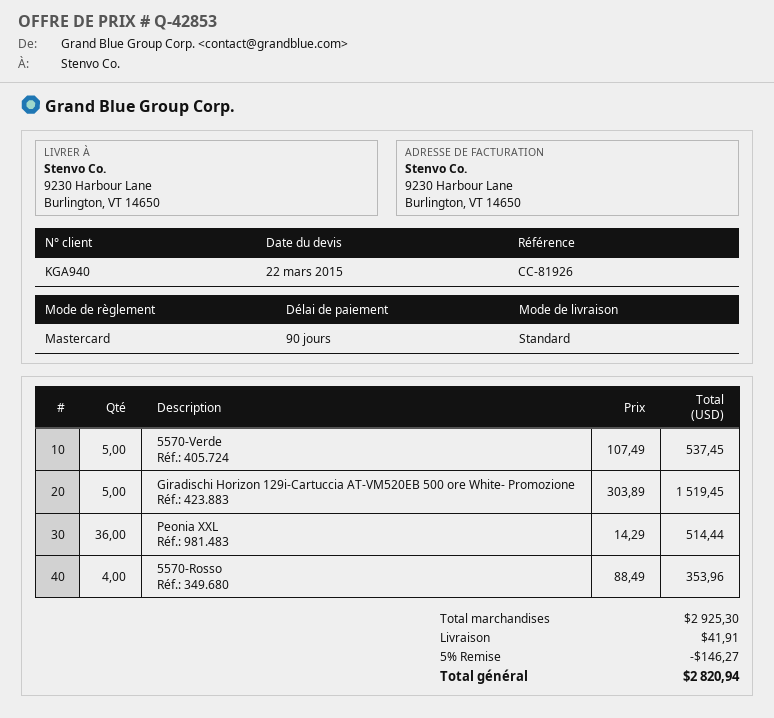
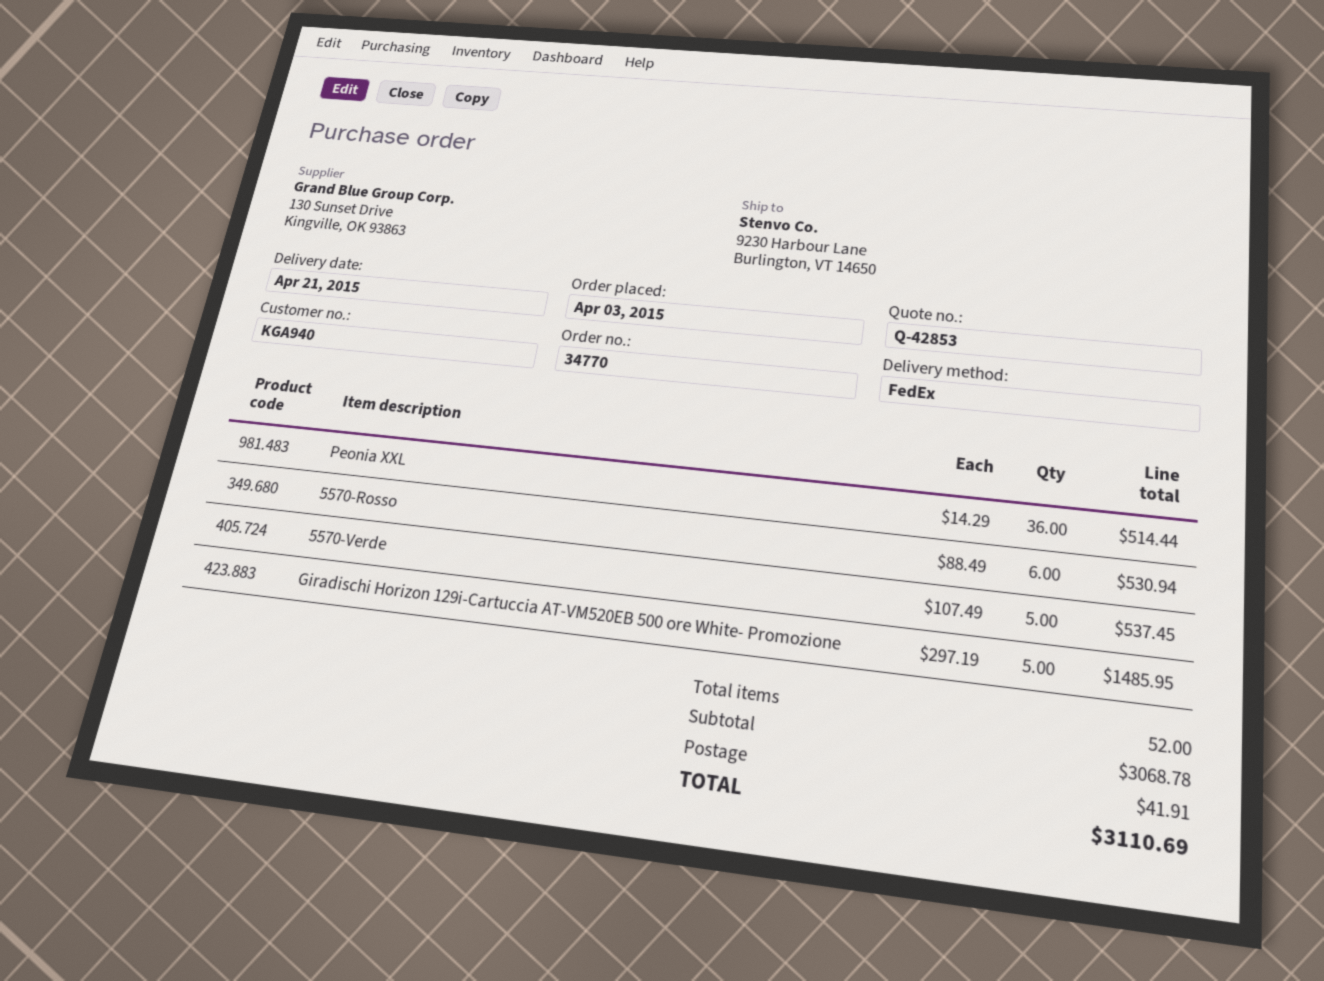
shipping method: standard -> FedEx
Giradischi Horizon 129i-Cartuccia AT-VM520EB 500 ore White- Promozione: 5 x 303.89 = 1519.45 -> 5 x 297.19 = 1485.95
5570-Rosso: 4 x 88.49 = 353.96 -> 6 x 88.49 = 530.94
subtotal: 2925.30 -> 3068.78
discount: 5% = 146.27 -> none
total: 2820.94 -> 3110.69

